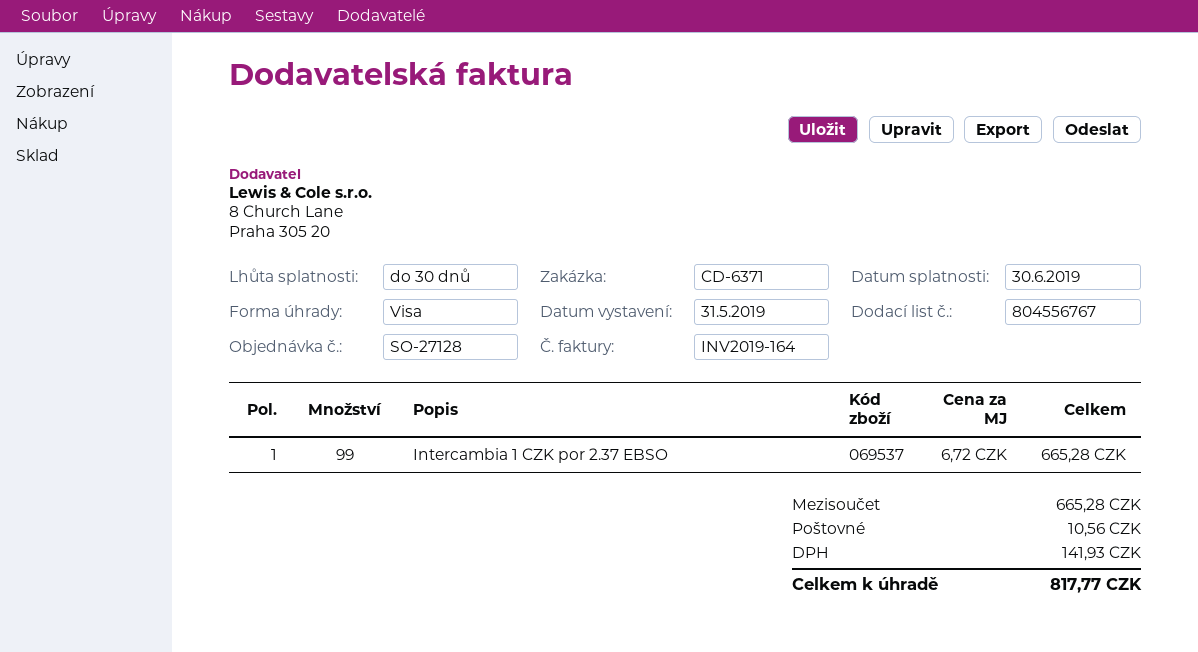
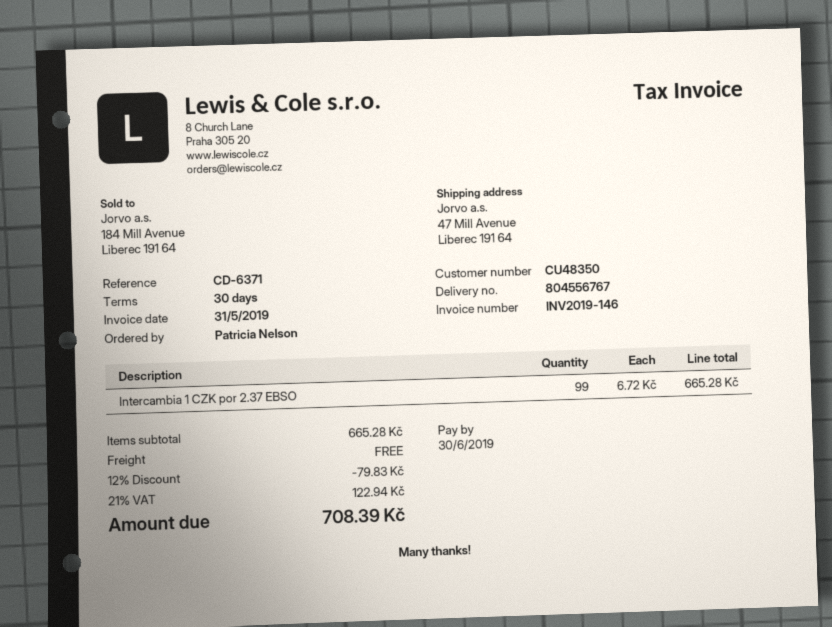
invoice number: INV2019-164 -> INV2019-146
discount: none -> 12% = 79.83
shipping: 10.56 -> 0.00
tax: 141.93 -> 122.94
total: 817.77 -> 708.39

